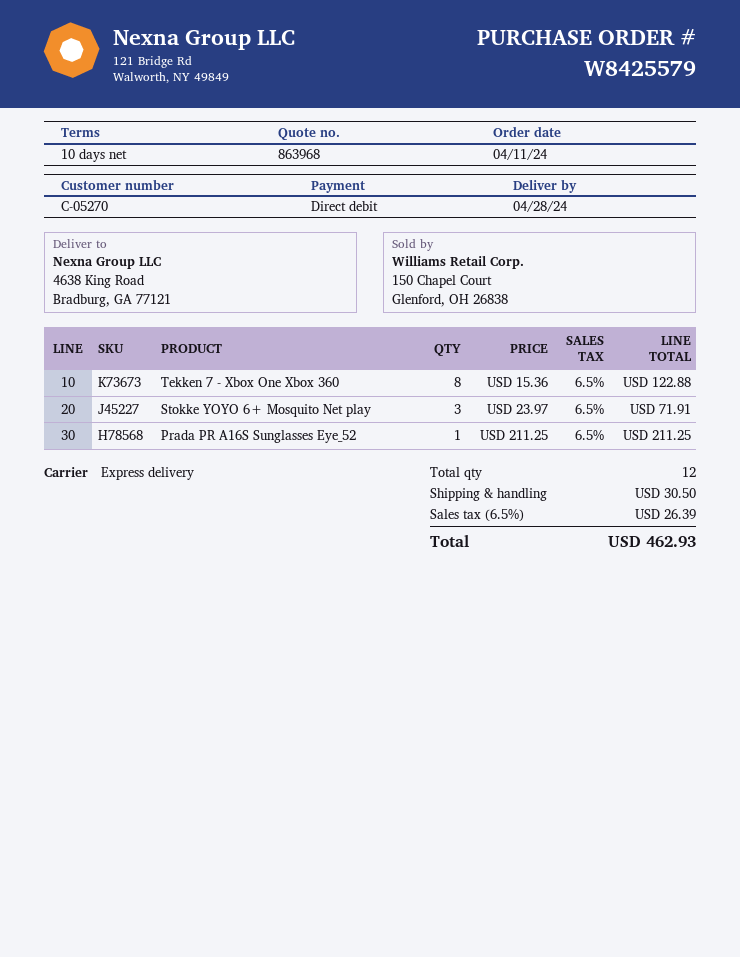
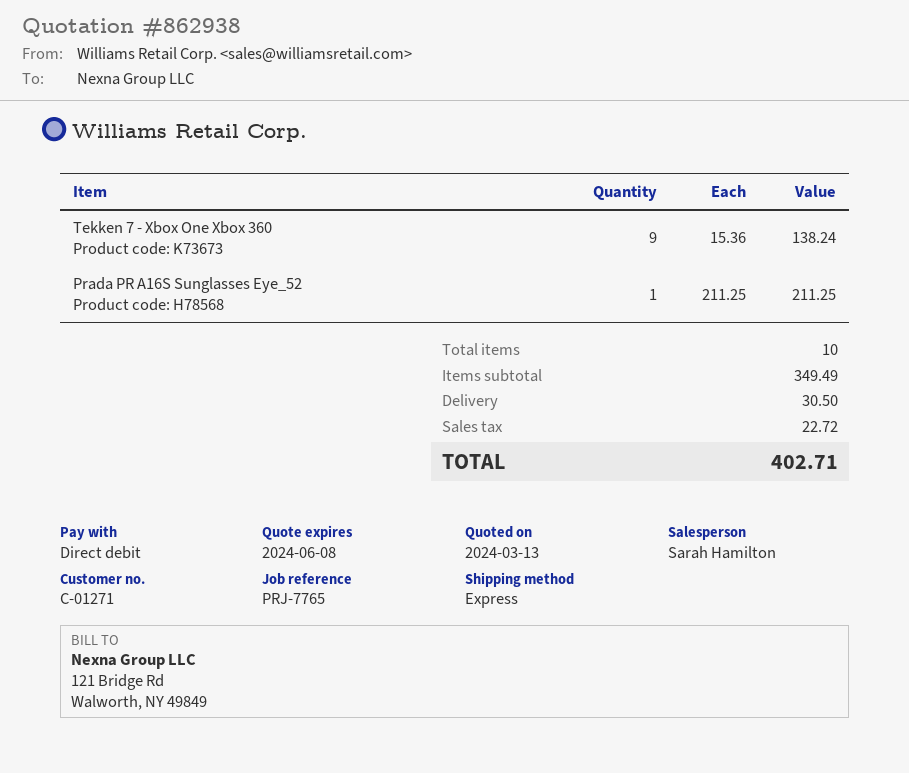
quote number: 863968 -> 862938
customer number: C-05270 -> C-01271
Tekken 7 - Xbox One Xbox 360: 8 x 15.36 = 122.88 -> 9 x 15.36 = 138.24
Stokke YOYO 6+ Mosquito Net play: 3 x 23.97 = 71.91 -> none
total quantity: 12 -> 10
tax: 26.39 -> 22.72
total: 462.93 -> 402.71

